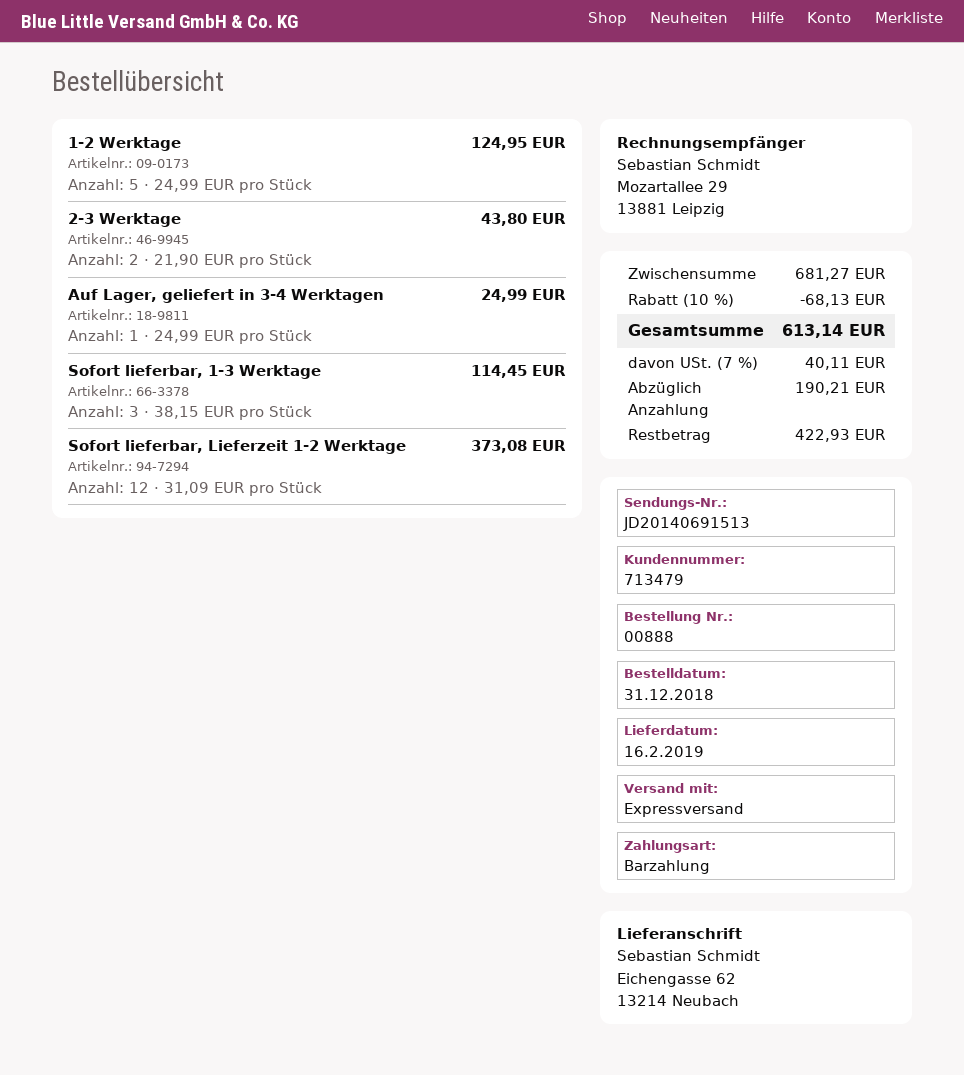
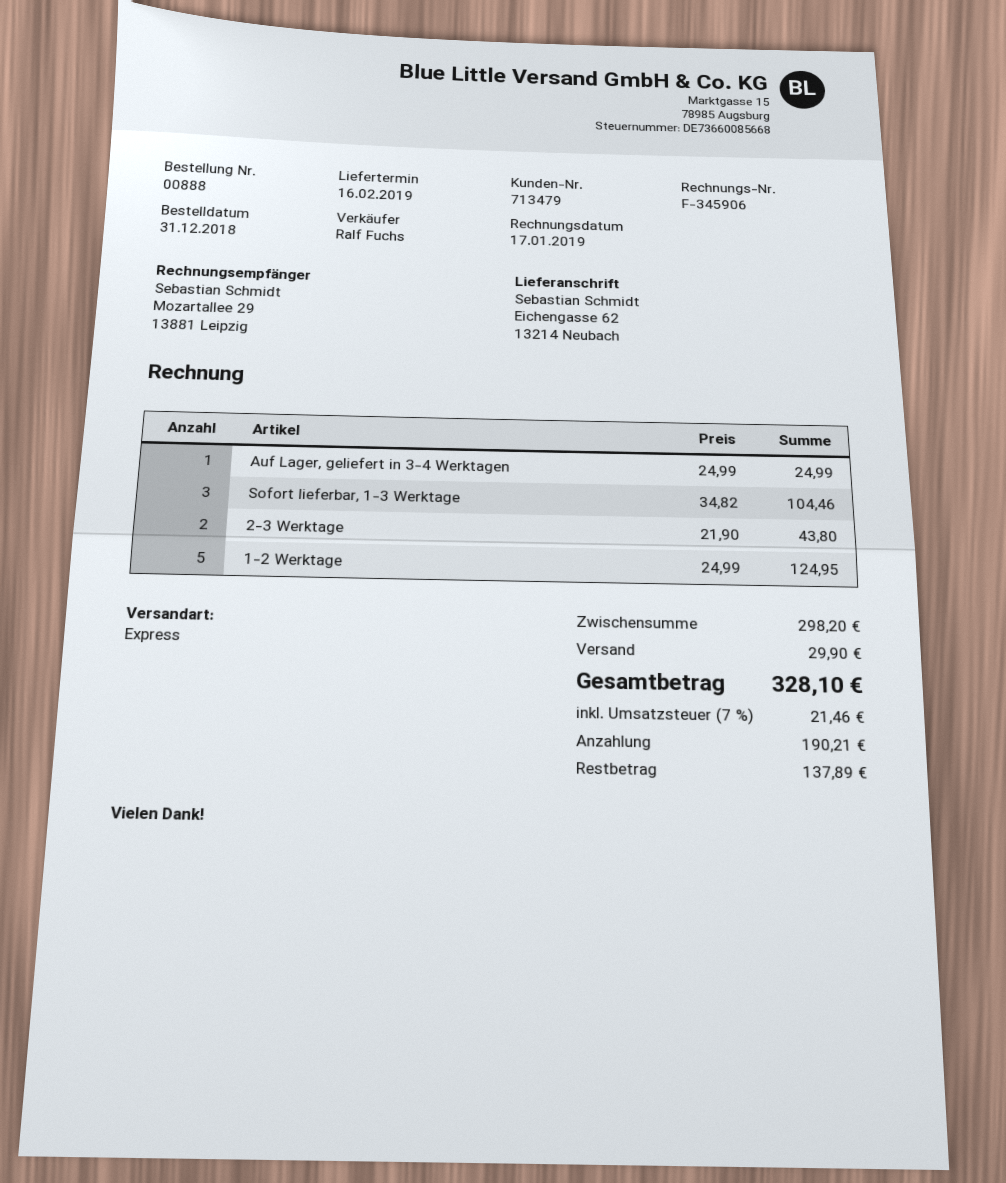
Sofort lieferbar, 1-3 Werktage: 3 x 38.15 = 114.45 -> 3 x 34.82 = 104.46
Sofort lieferbar, Lieferzeit 1-2 Werktage: 12 x 31.09 = 373.08 -> none
subtotal: 681.27 -> 298.20
discount: 10% = 68.13 -> none
shipping: none -> 29.90
tax: 7% = 40.11 -> 7% = 21.46
total: 613.14 -> 328.10
balance: 422.93 -> 137.89

